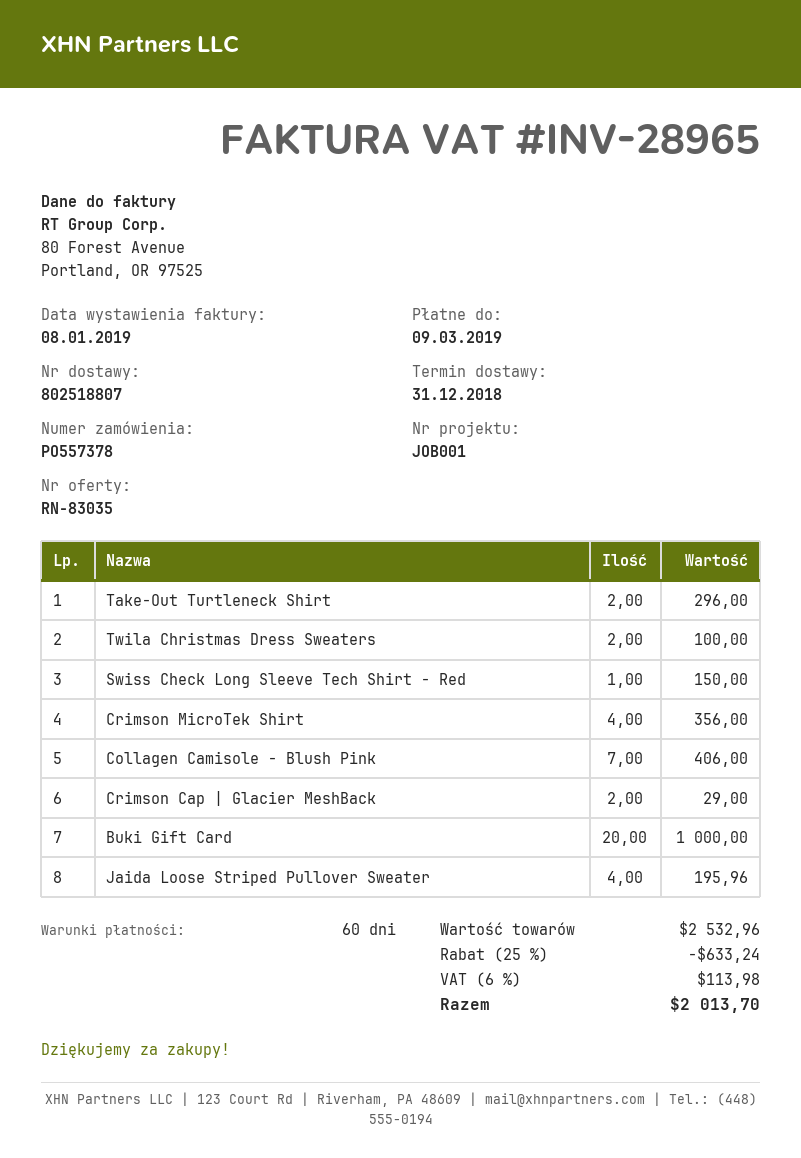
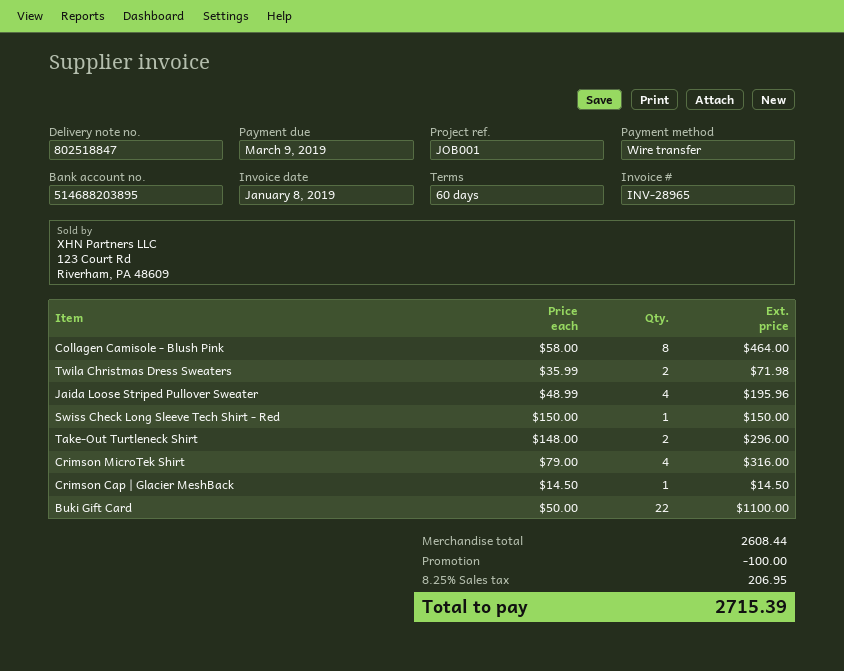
delivery note number: 802518807 -> 802518847
Twila Christmas Dress Sweaters: 2 for 100.00 -> 2 for 71.98
Crimson MicroTek Shirt: 4 for 356.00 -> 4 for 316.00
Collagen Camisole - Blush Pink: 7 for 406.00 -> 8 for 464.00
Crimson Cap | Glacier MeshBack: 2 for 29.00 -> 1 for 14.50
Buki Gift Card: 20 for 1000.00 -> 22 for 1100.00
subtotal: 2532.96 -> 2608.44
discount: 633.24 -> 100.00
tax: 6% = 113.98 -> 8.25% = 206.95
total: 2013.70 -> 2715.39

